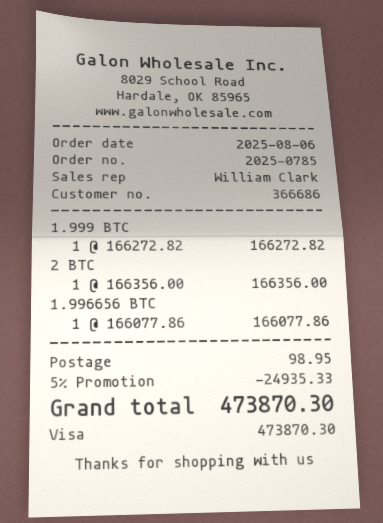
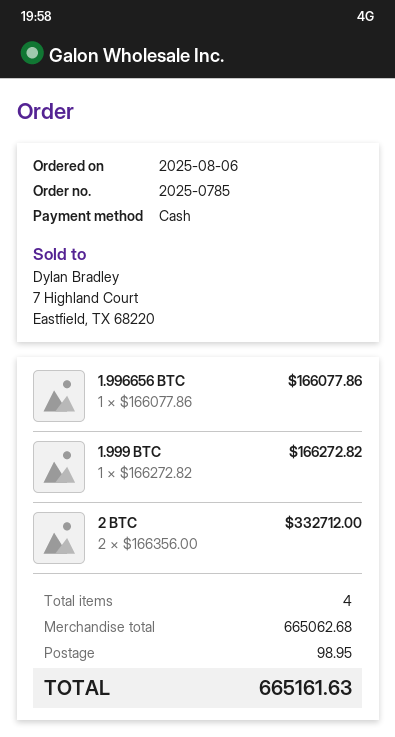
payment method: Visa -> cash
2 BTC: 1 x 166356.00 = 166356.00 -> 2 x 166356.00 = 332712.00
discount: 5% = 24935.33 -> none
total: 473870.30 -> 665161.63

